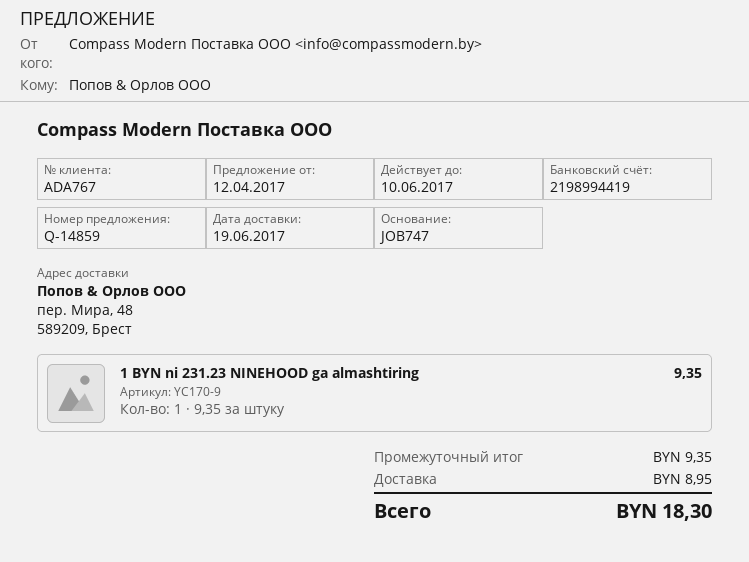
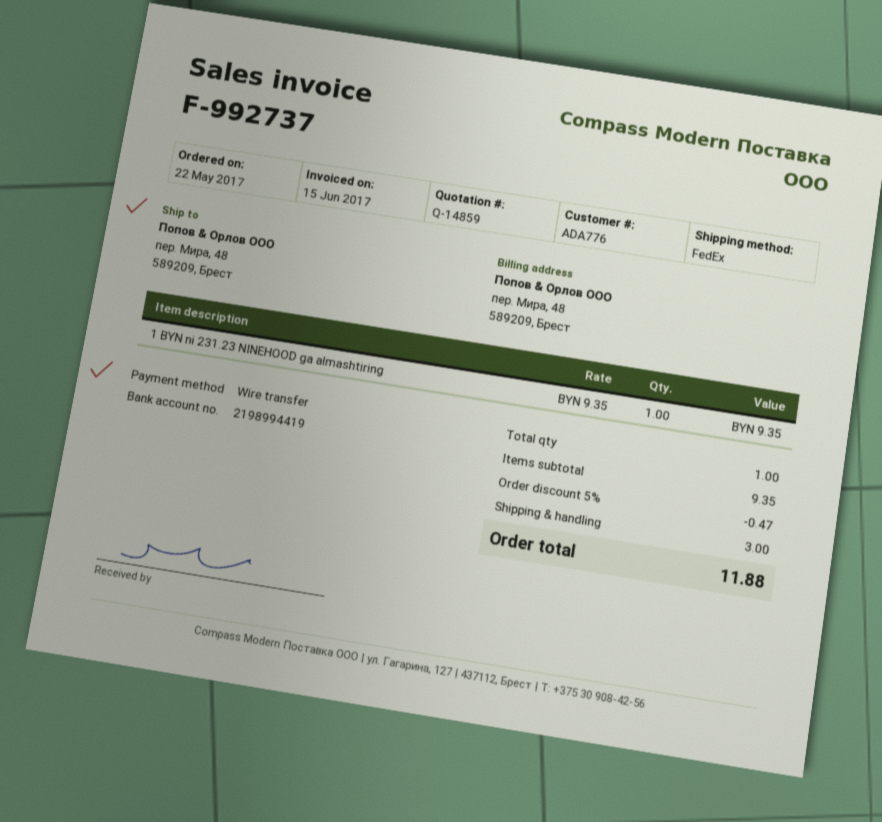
customer number: ADA767 -> ADA776
discount: none -> 5% = 0.47
shipping: 8.95 -> 3.00
total: 18.30 -> 11.88

